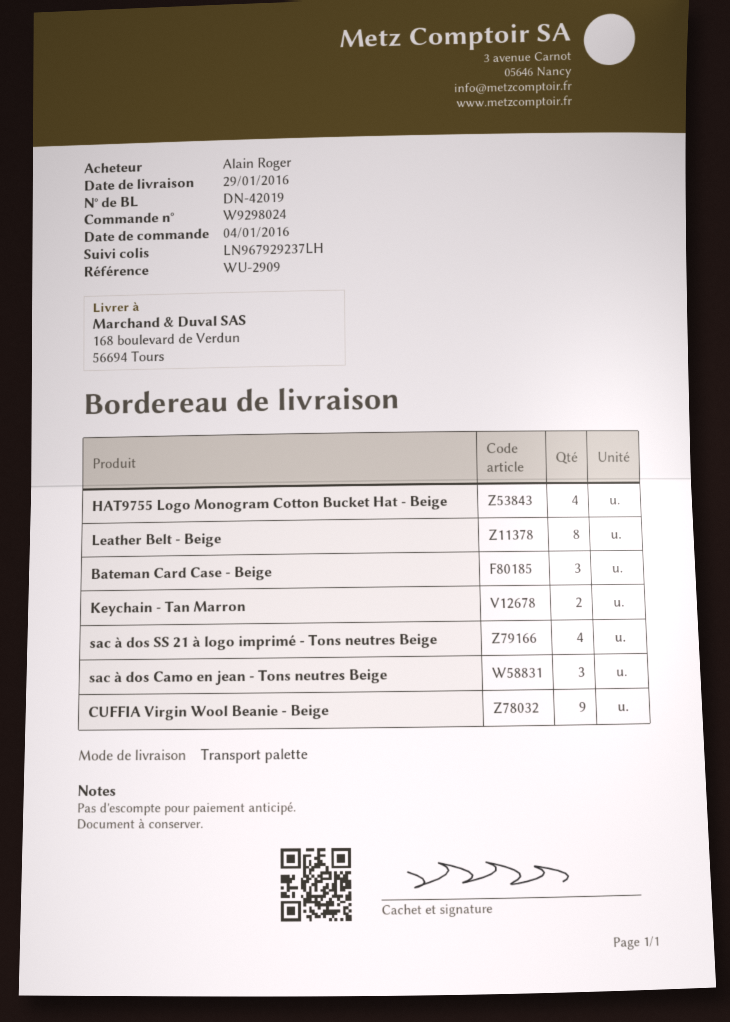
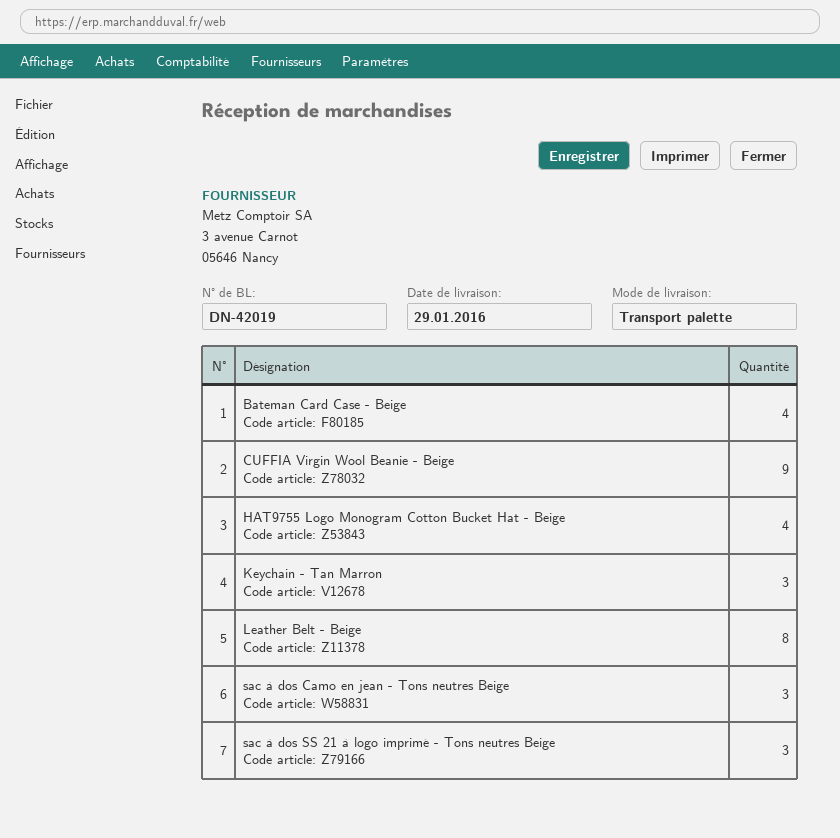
Bateman Card Case - Beige: 3 -> 4
Keychain - Tan Marron: 2 -> 3
sac à dos SS 21 à logo imprimé - Tons neutres Beige: 4 -> 3

